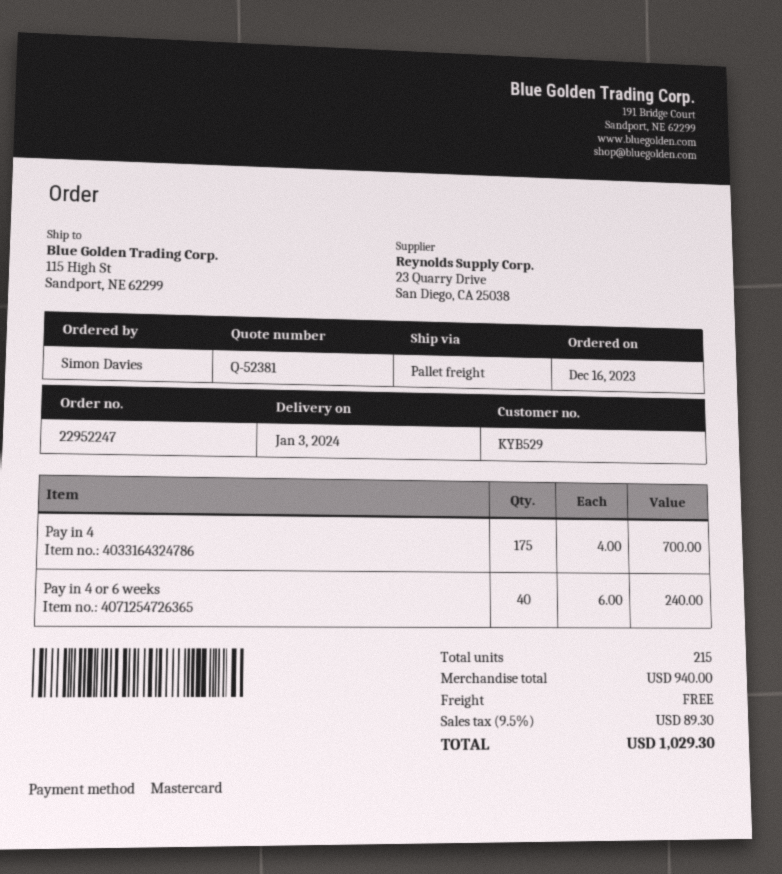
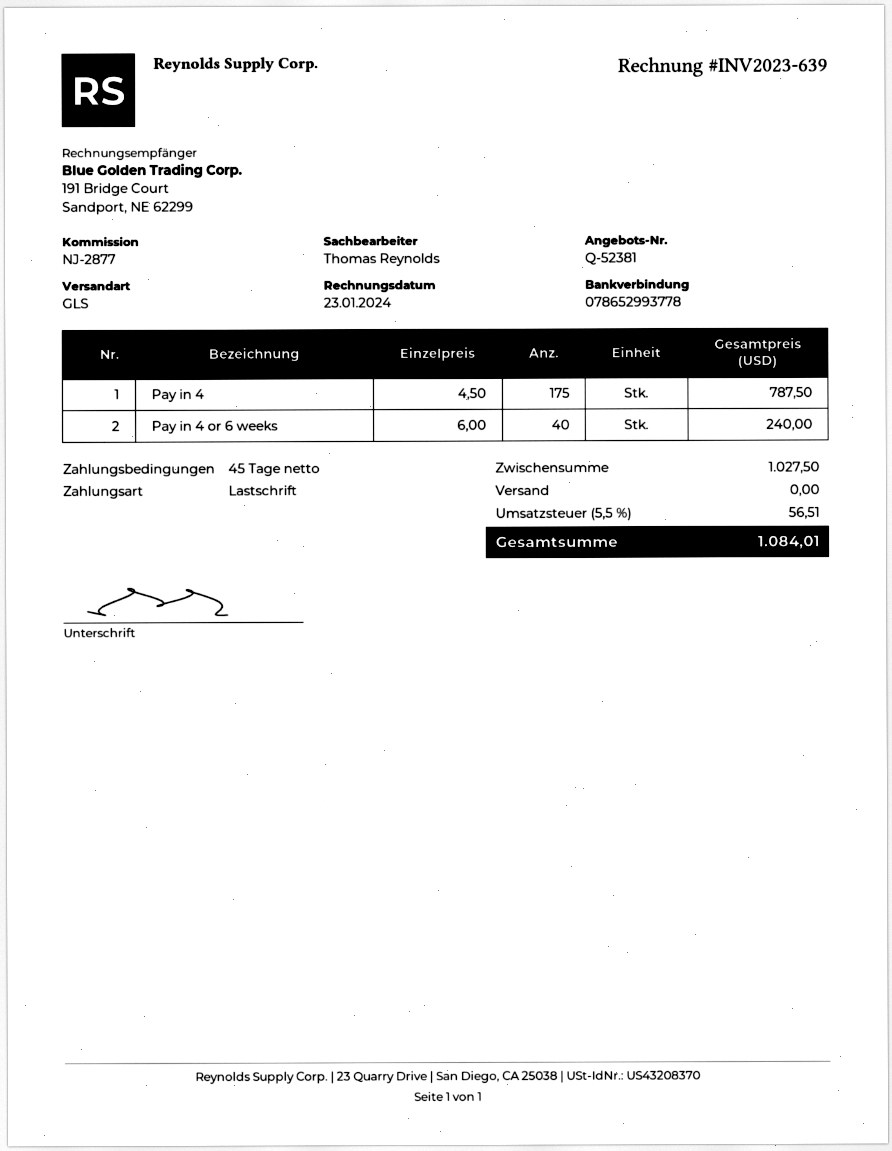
payment method: Mastercard -> direct debit
shipping method: pallet freight -> GLS
Pay in 4: 175 x 4.00 = 700.00 -> 175 x 4.50 = 787.50
subtotal: 940.00 -> 1027.50
tax: 9.5% = 89.30 -> 5.5% = 56.51
total: 1029.30 -> 1084.01

